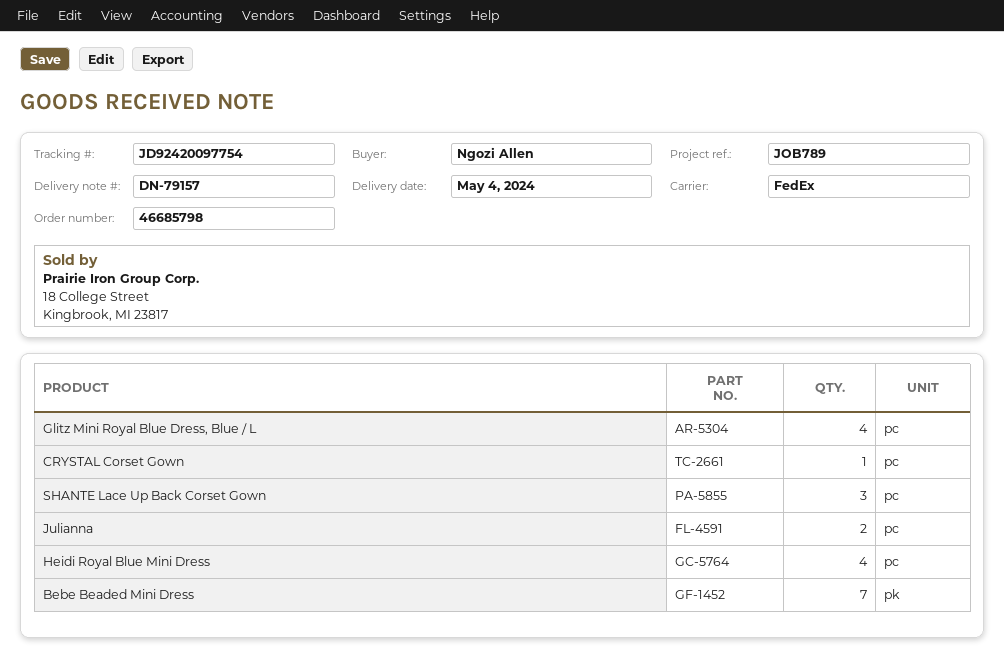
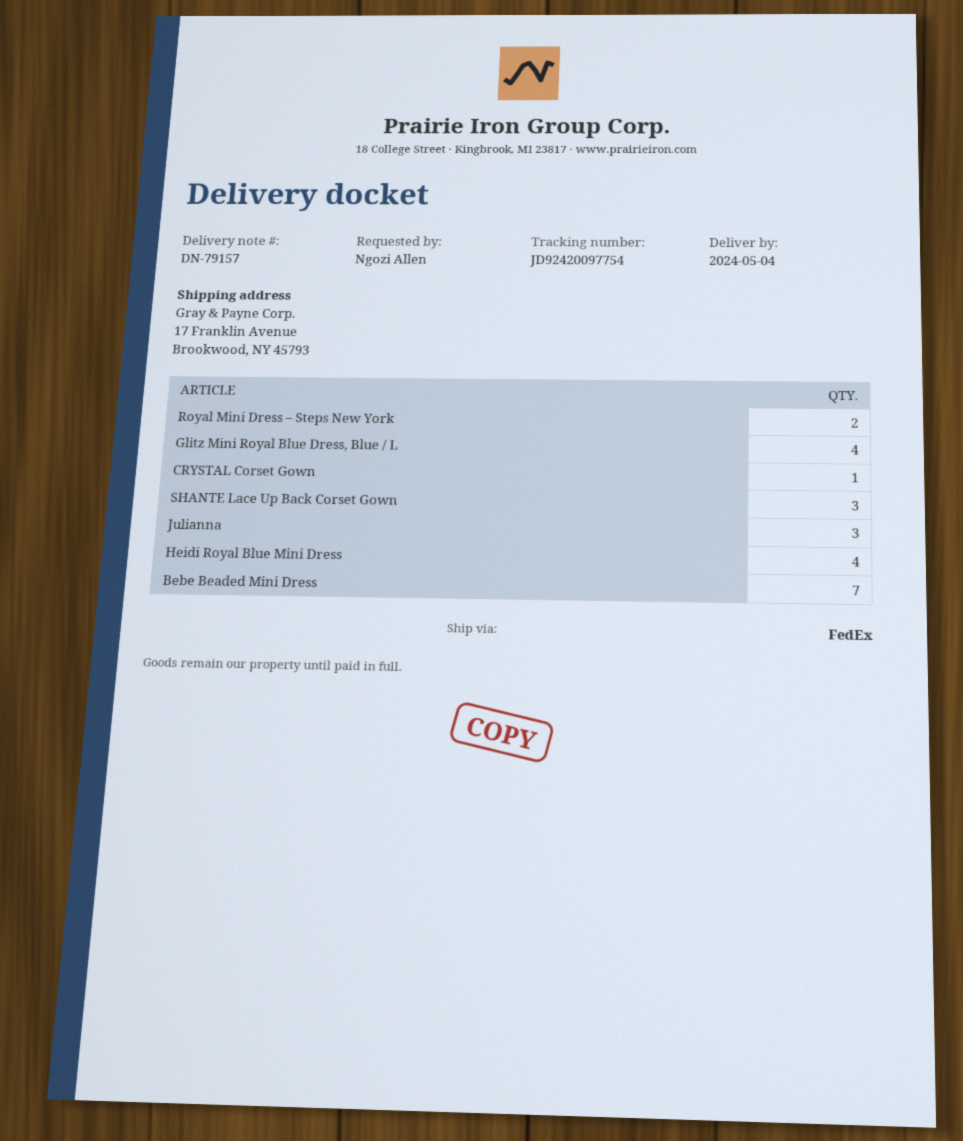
Julianna: 2 -> 3
Royal Mini Dress – Steps New York: none -> 2

